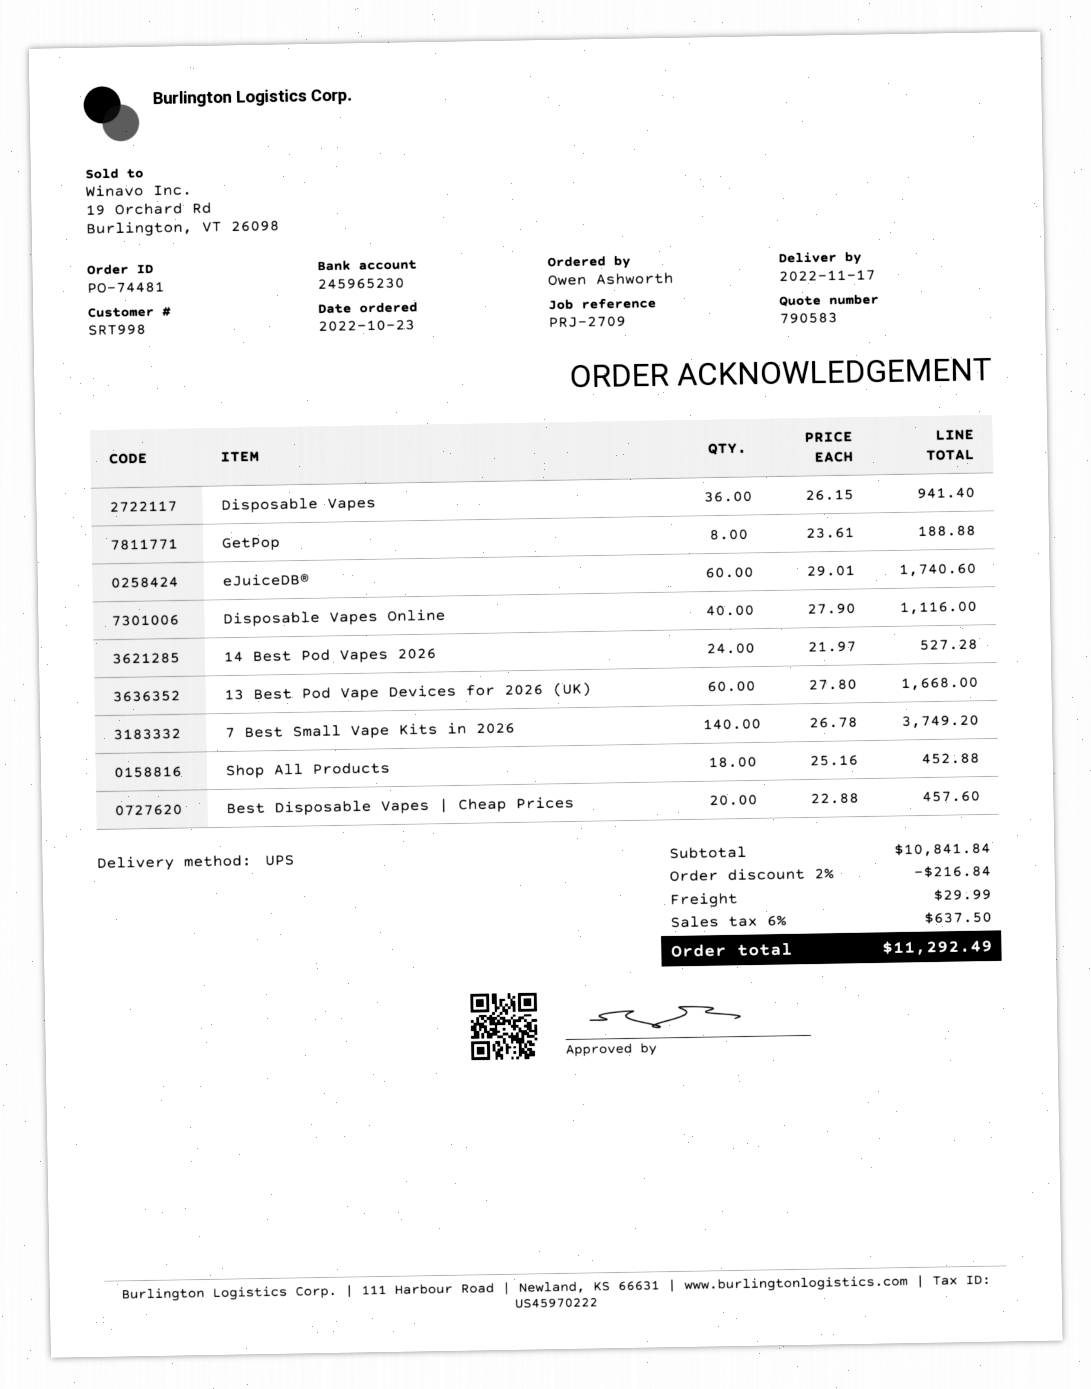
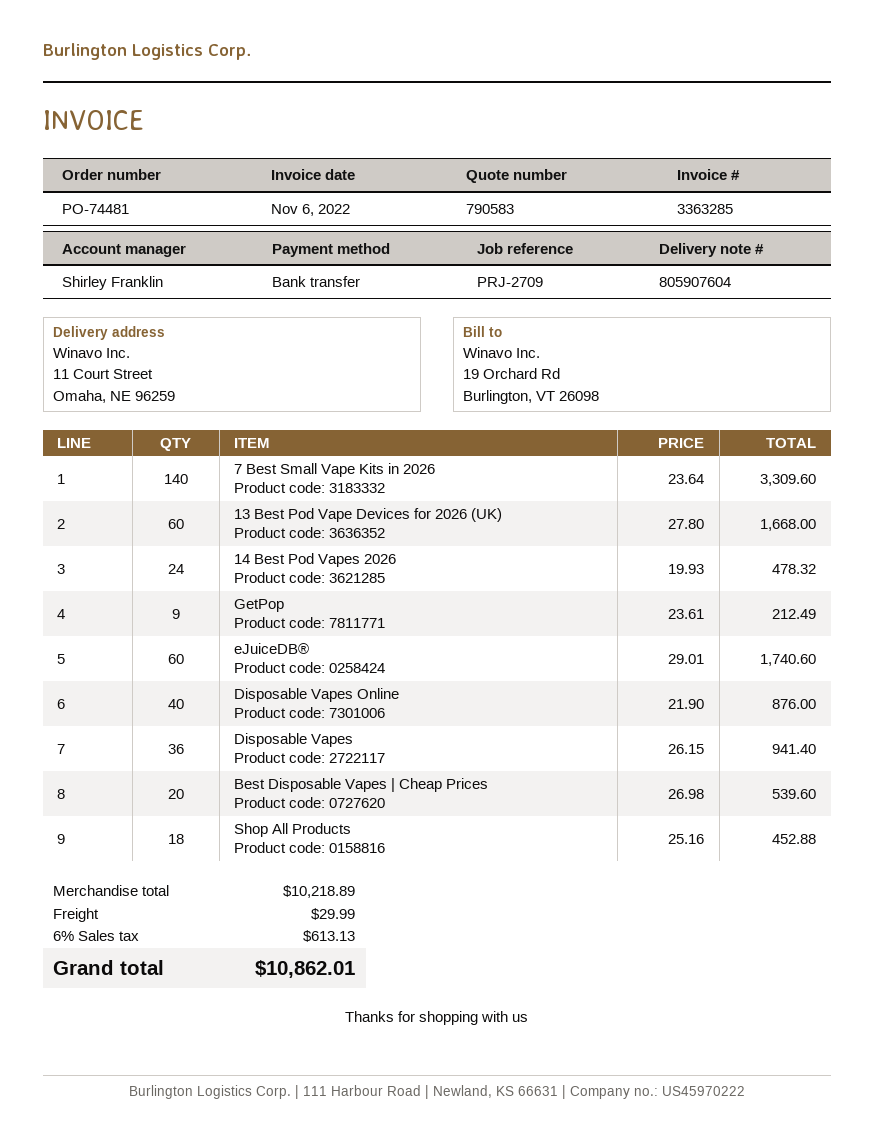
GetPop: 8 x 23.61 = 188.88 -> 9 x 23.61 = 212.49
Disposable Vapes Online: 40 x 27.90 = 1116.00 -> 40 x 21.90 = 876.00
14 Best Pod Vapes 2026: 24 x 21.97 = 527.28 -> 24 x 19.93 = 478.32
7 Best Small Vape Kits in 2026: 140 x 26.78 = 3749.20 -> 140 x 23.64 = 3309.60
Best Disposable Vapes | Cheap Prices: 20 x 22.88 = 457.60 -> 20 x 26.98 = 539.60
subtotal: 10841.84 -> 10218.89
discount: 2% = 216.84 -> none
tax: 6% = 637.50 -> 6% = 613.13
total: 11292.49 -> 10862.01

